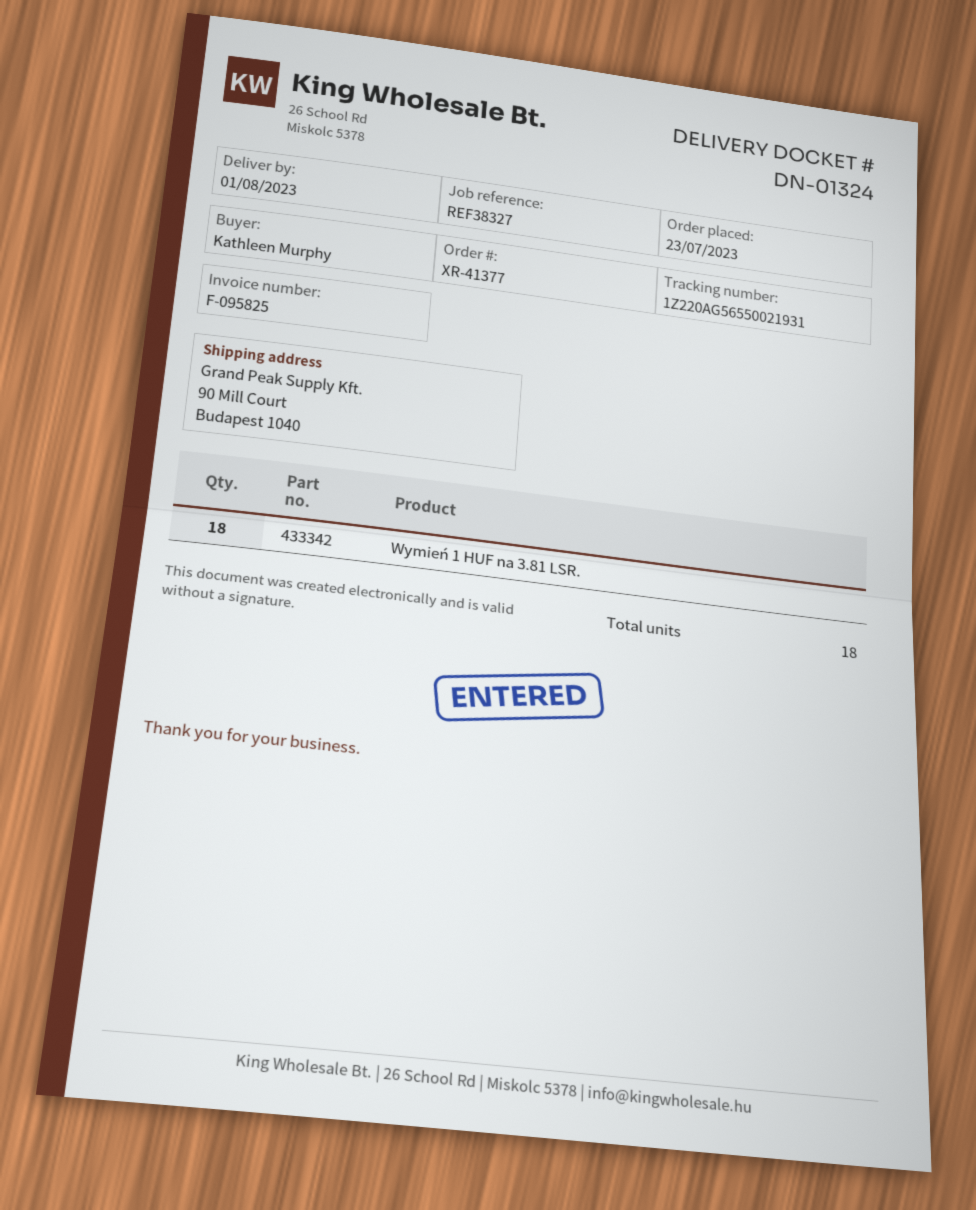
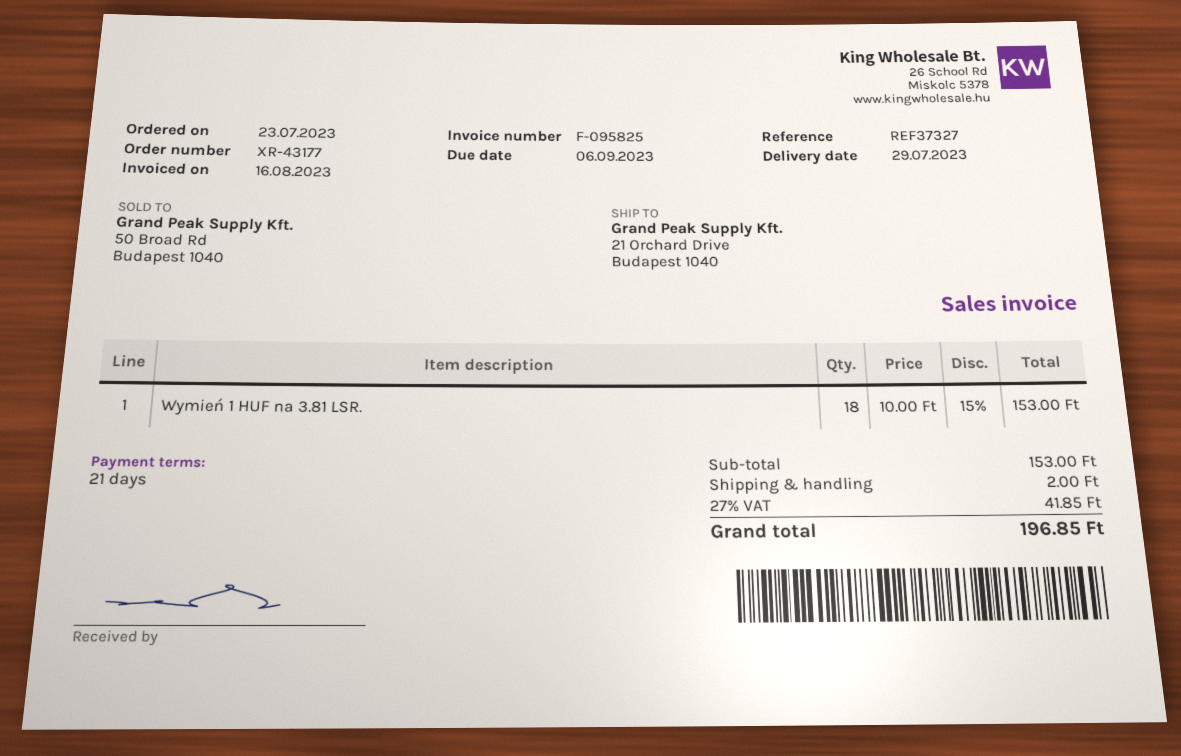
order number: XR-41377 -> XR-43177
delivery date: 2023-08-01 -> 2023-07-29
reference: REF38327 -> REF37327
ship to: 90 Mill Court, Budapest 1040 -> 21 Orchard Drive, Budapest 1040

